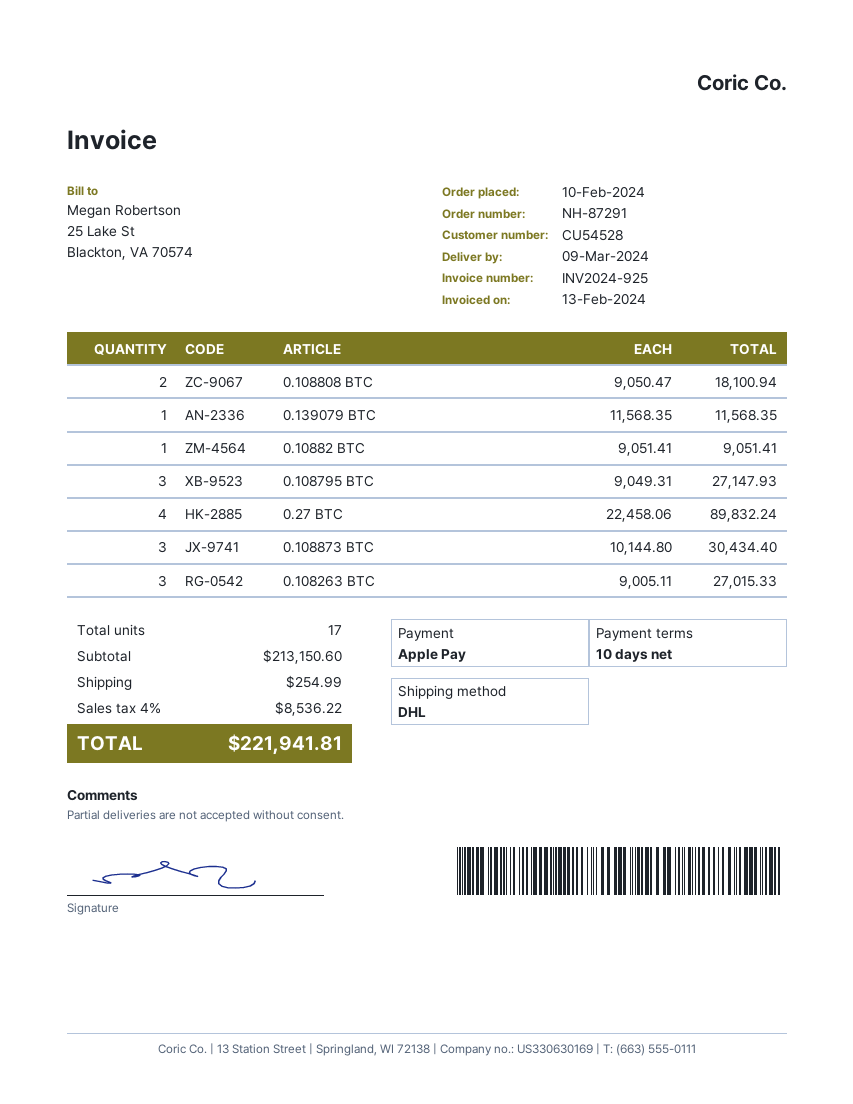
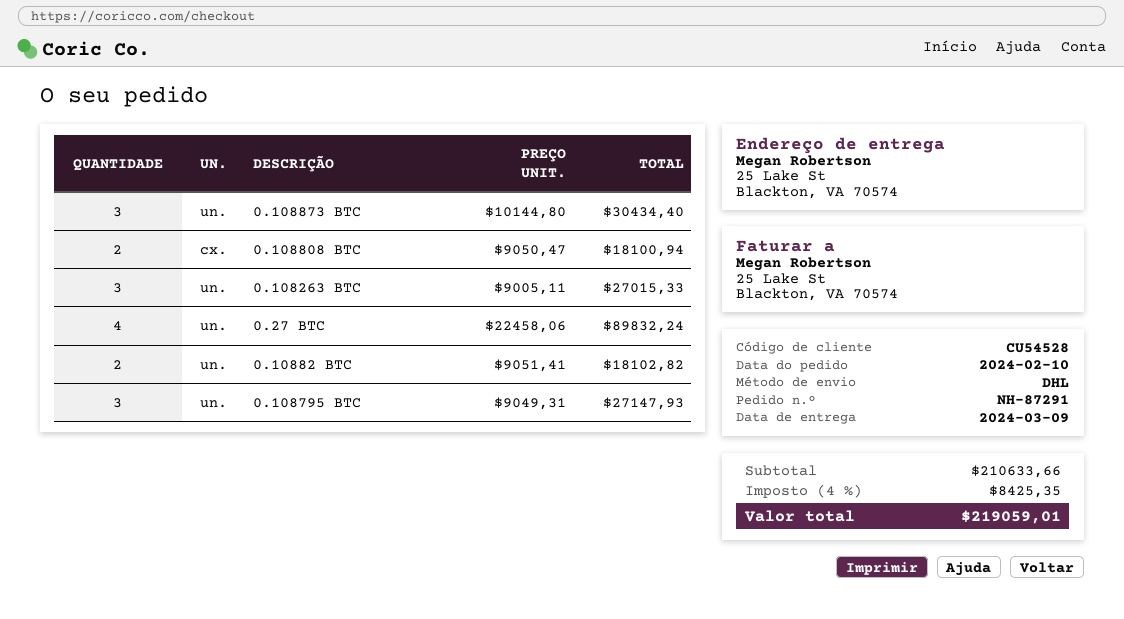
0.139079 BTC: 1 x 11568.35 = 11568.35 -> none
0.10882 BTC: 1 x 9051.41 = 9051.41 -> 2 x 9051.41 = 18102.82
subtotal: 213150.60 -> 210633.66
shipping: 254.99 -> none
tax: 4% = 8536.22 -> 4% = 8425.35
total: 221941.81 -> 219059.01

